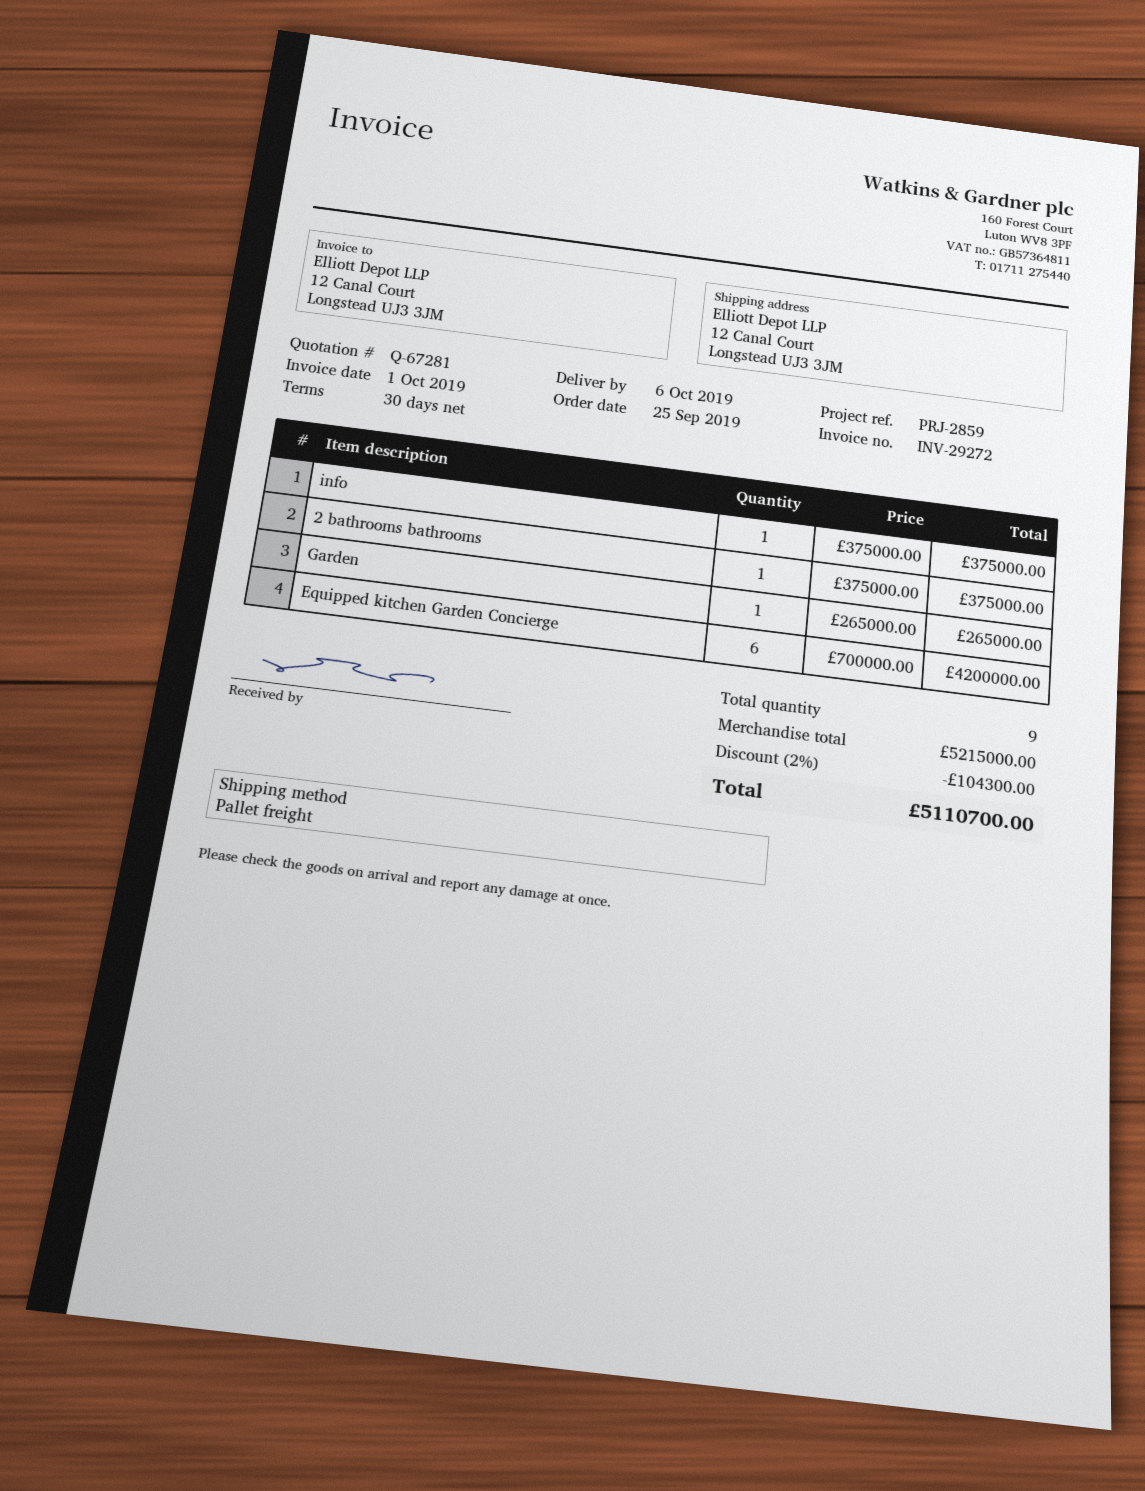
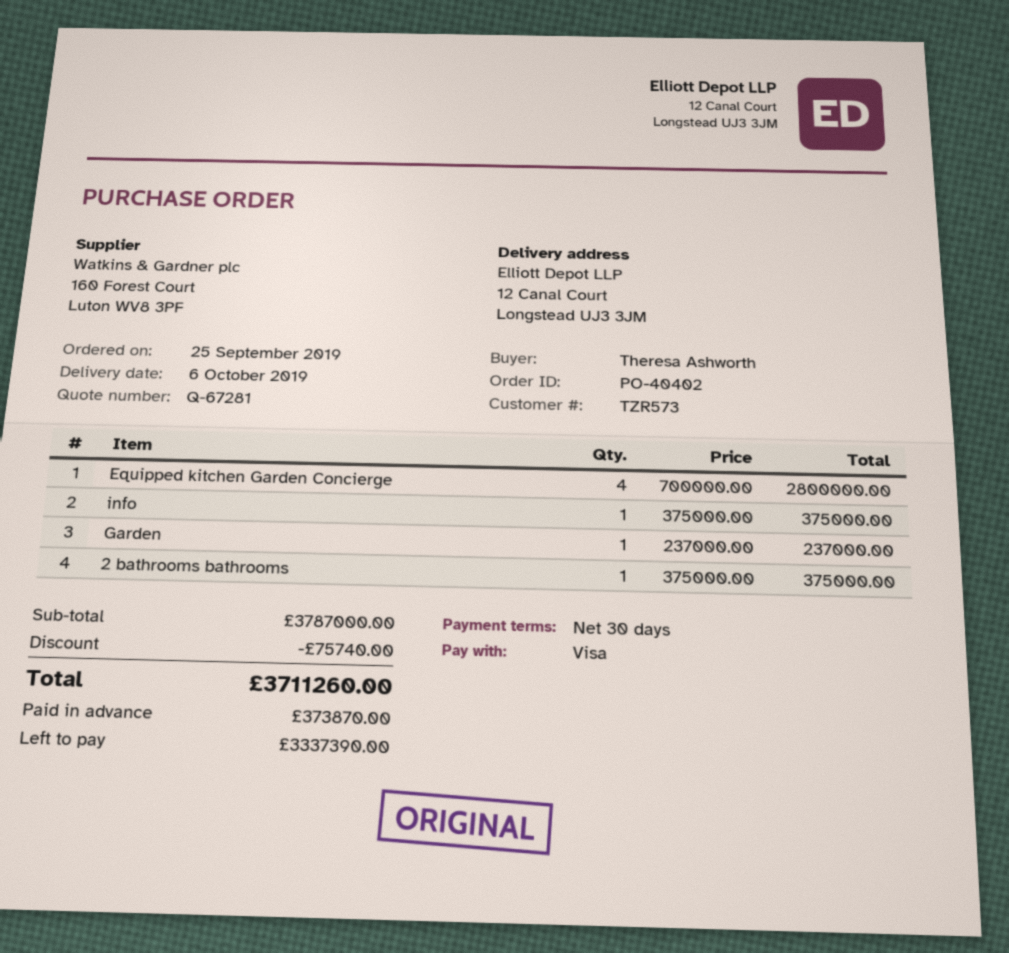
Garden: 1 x 265000.00 = 265000.00 -> 1 x 237000.00 = 237000.00
Equipped kitchen Garden Concierge: 6 x 700000.00 = 4200000.00 -> 4 x 700000.00 = 2800000.00
subtotal: 5215000.00 -> 3787000.00
discount: 104300.00 -> 75740.00
total: 5110700.00 -> 3711260.00

